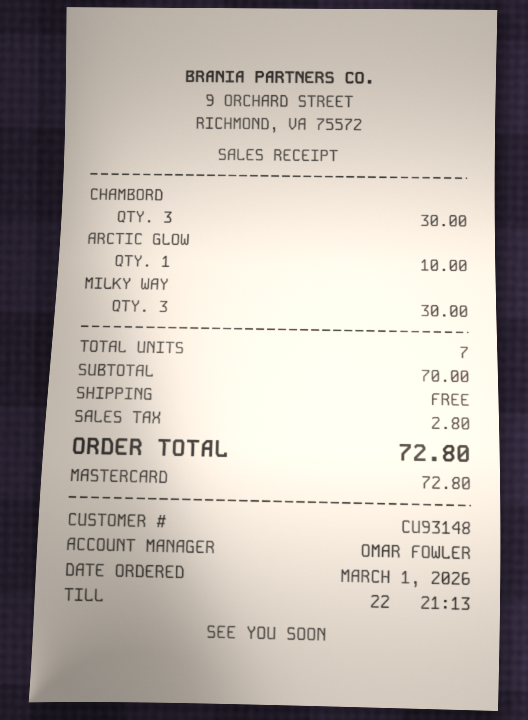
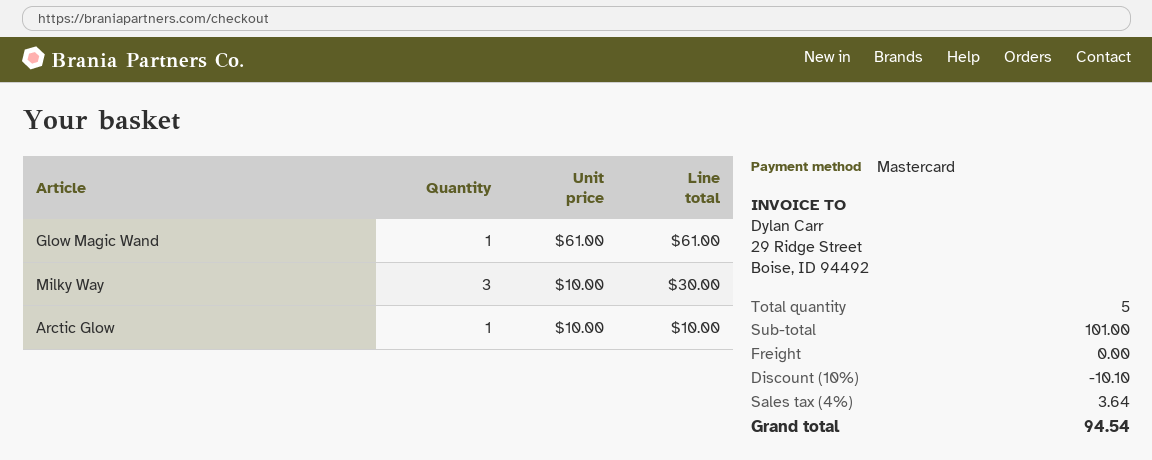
CHAMBORD: 3 for 30.00 -> none
Glow Magic Wand: none -> 1 for 61.00
total quantity: 7 -> 5
subtotal: 70.00 -> 101.00
discount: none -> 10% = 10.10
tax: 2.80 -> 3.64
total: 72.80 -> 94.54

